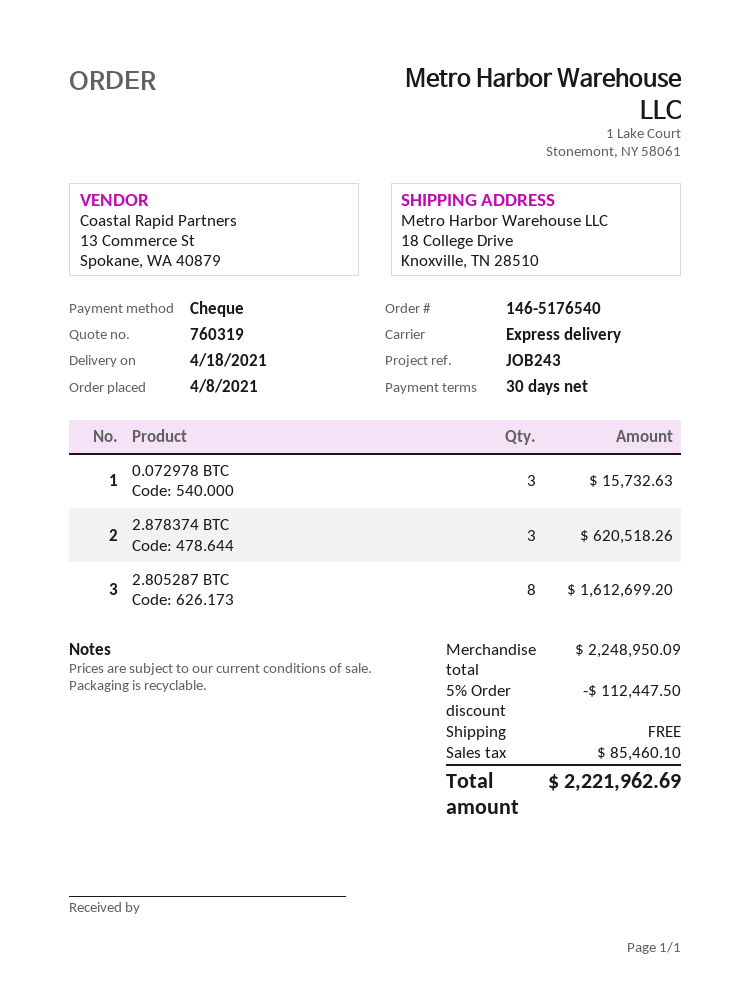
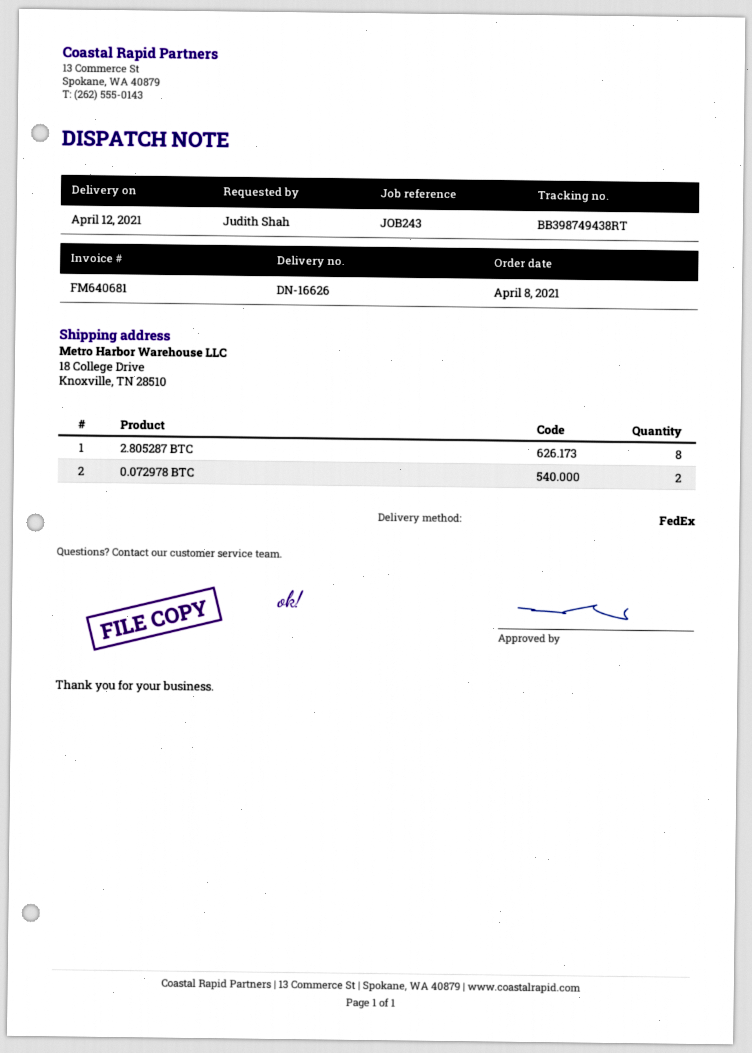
delivery date: 2021-04-18 -> 2021-04-12
shipping method: express -> FedEx
0.072978 BTC: 3 -> 2
2.878374 BTC: 3 -> none

